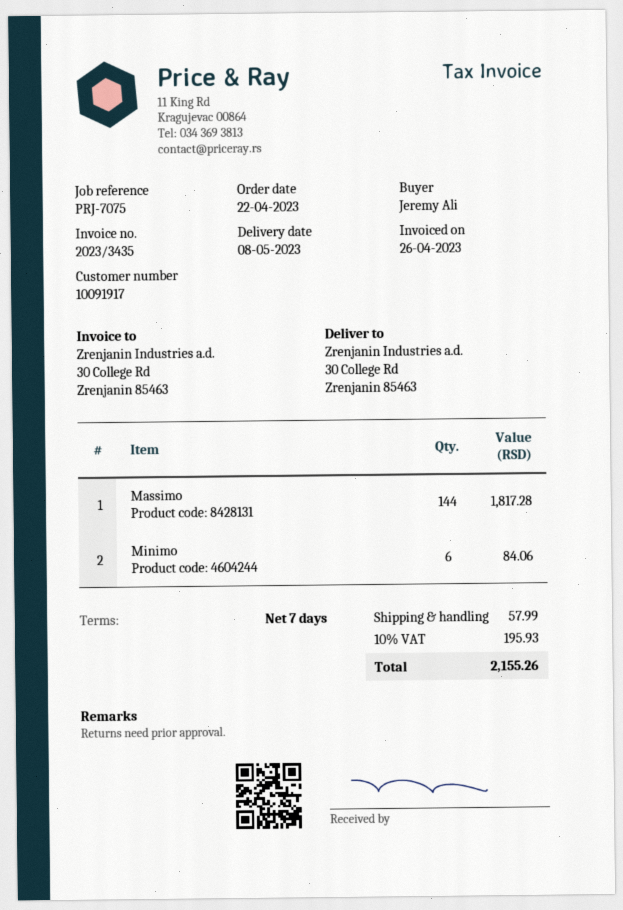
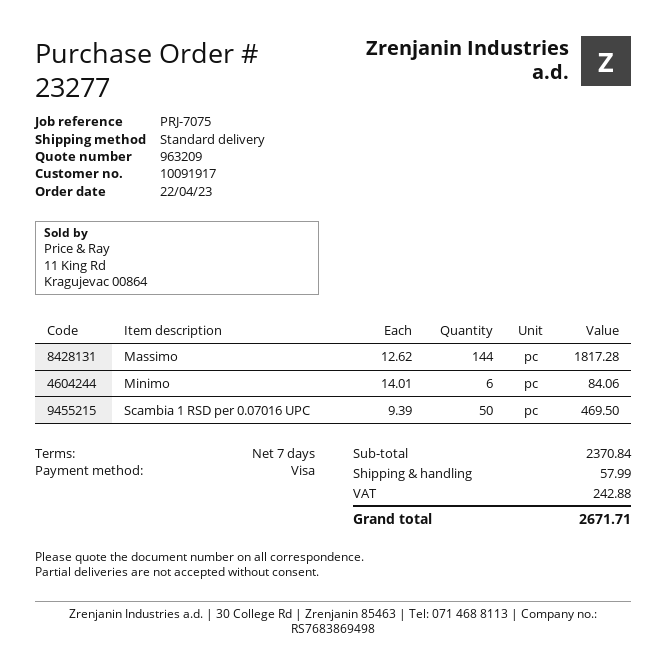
Scambia 1 RSD per 0.07016 UPC: none -> 50 for 469.50
tax: 195.93 -> 242.88
total: 2155.26 -> 2671.71

